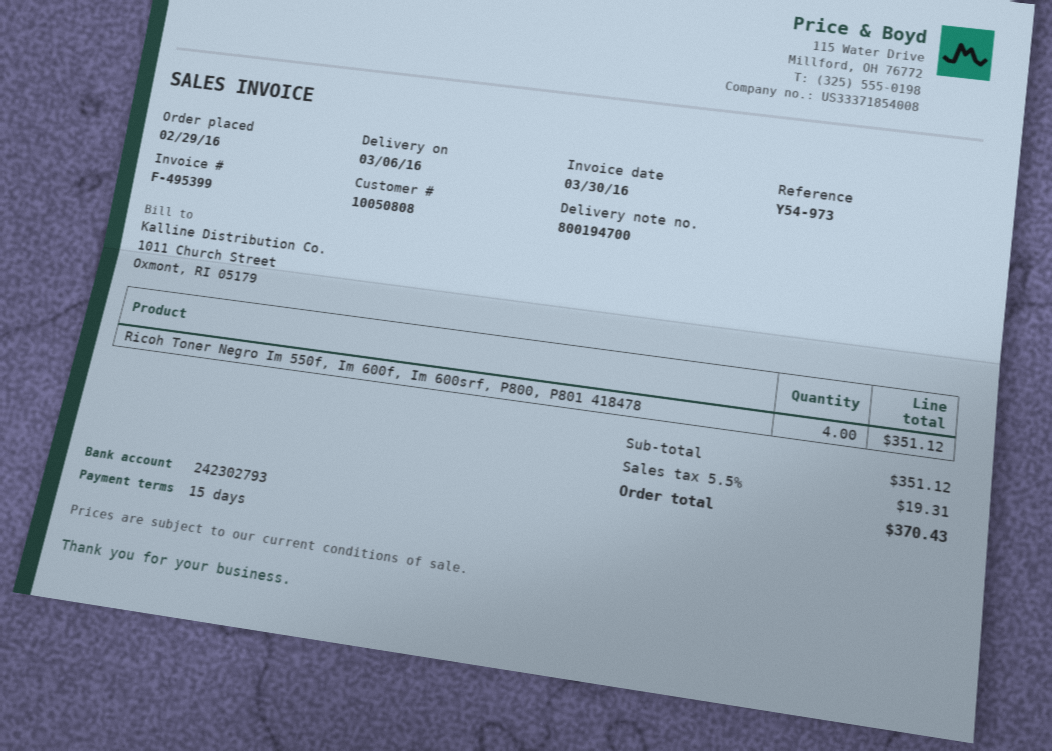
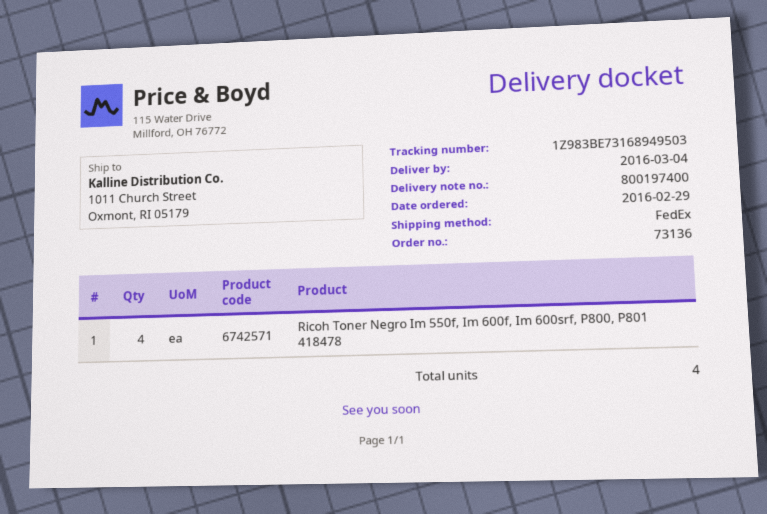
delivery note number: 800194700 -> 800197400
delivery date: 2016-03-06 -> 2016-03-04

